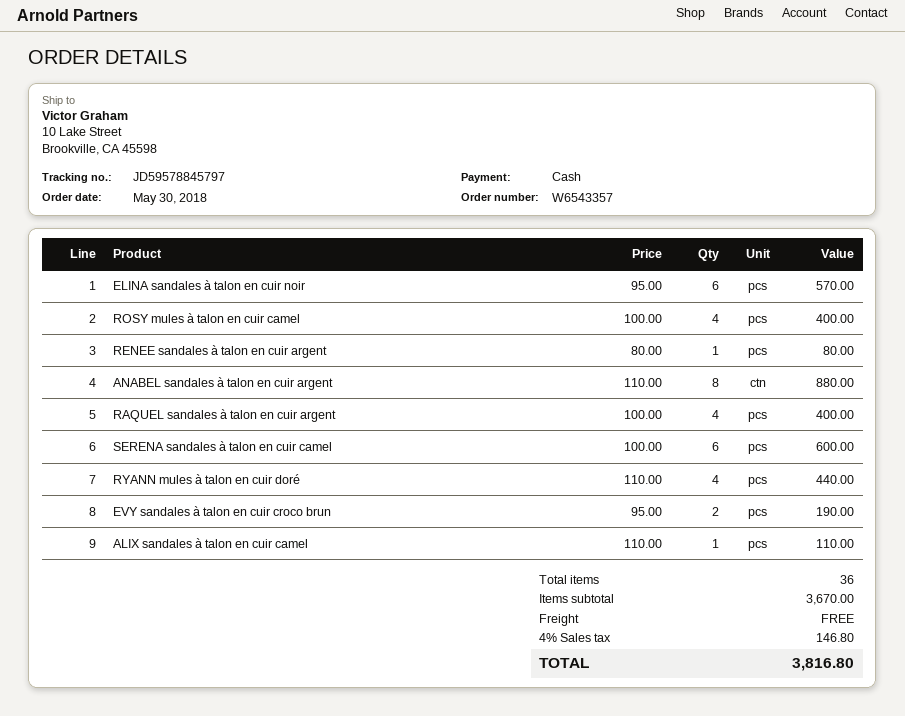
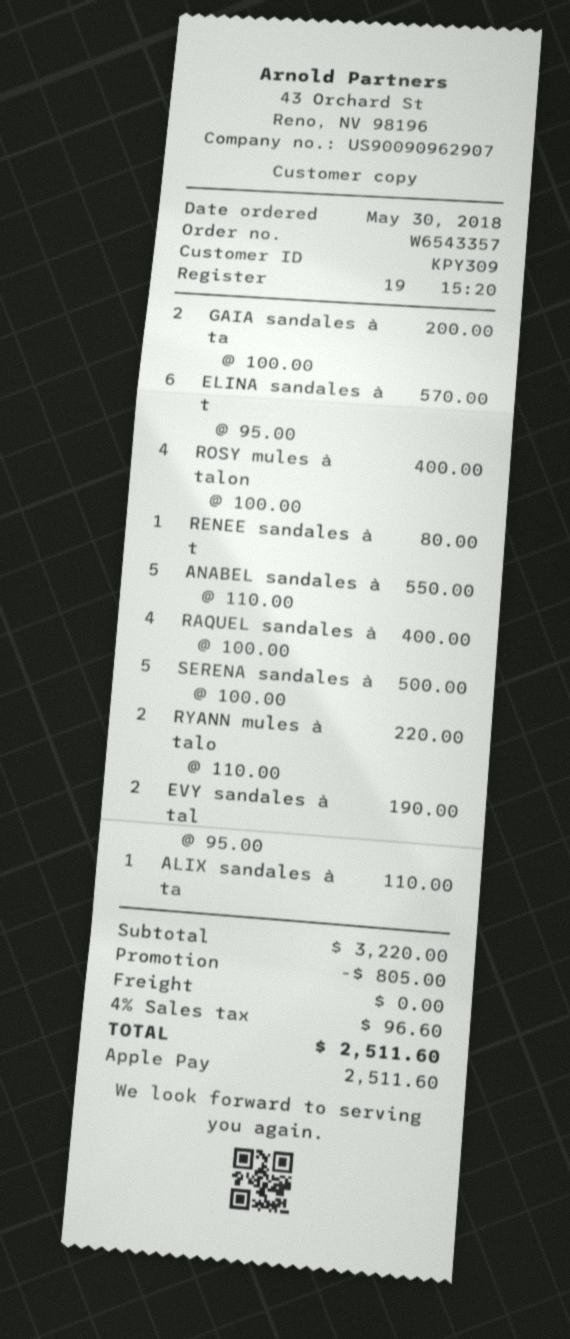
payment method: cash -> Apple Pay
ANABEL sandales à talon en cuir argent: 8 x 110.00 = 880.00 -> 5 x 110.00 = 550.00
SERENA sandales à talon en cuir camel: 6 x 100.00 = 600.00 -> 5 x 100.00 = 500.00
RYANN mules à talon en cuir doré: 4 x 110.00 = 440.00 -> 2 x 110.00 = 220.00
GAIA sandales à ta: none -> 2 x 100.00 = 200.00
subtotal: 3670.00 -> 3220.00
discount: none -> 805.00
tax: 4% = 146.80 -> 4% = 96.60
total: 3816.80 -> 2511.60

